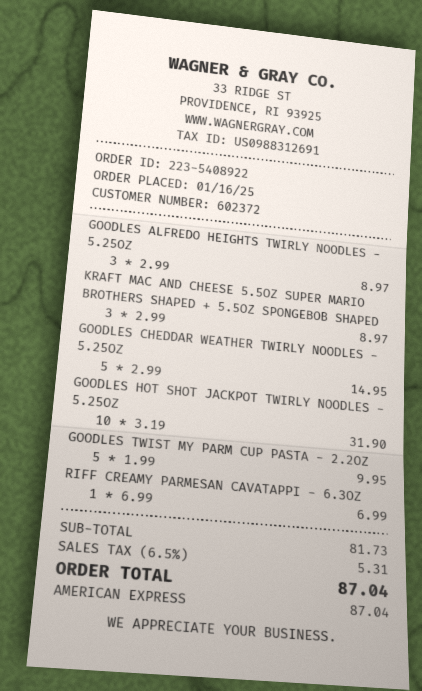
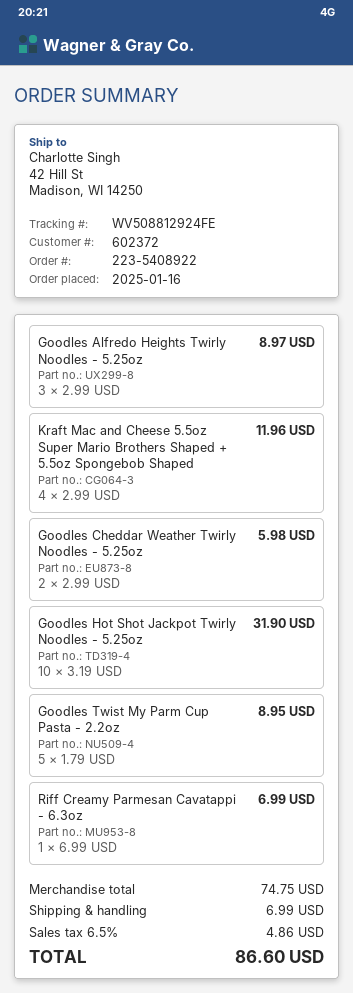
KRAFT MAC AND CHEESE 5.5OZ SUPER MARIO BROTHERS SHAPED + 5.5OZ SPONGEBOB SHAPED: 3 x 2.99 = 8.97 -> 4 x 2.99 = 11.96
GOODLES CHEDDAR WEATHER TWIRLY NOODLES - 5.25OZ: 5 x 2.99 = 14.95 -> 2 x 2.99 = 5.98
GOODLES TWIST MY PARM CUP PASTA - 2.2OZ: 5 x 1.99 = 9.95 -> 5 x 1.79 = 8.95
subtotal: 81.73 -> 74.75
shipping: none -> 6.99
tax: 6.5% = 5.31 -> 6.5% = 4.86
total: 87.04 -> 86.60

